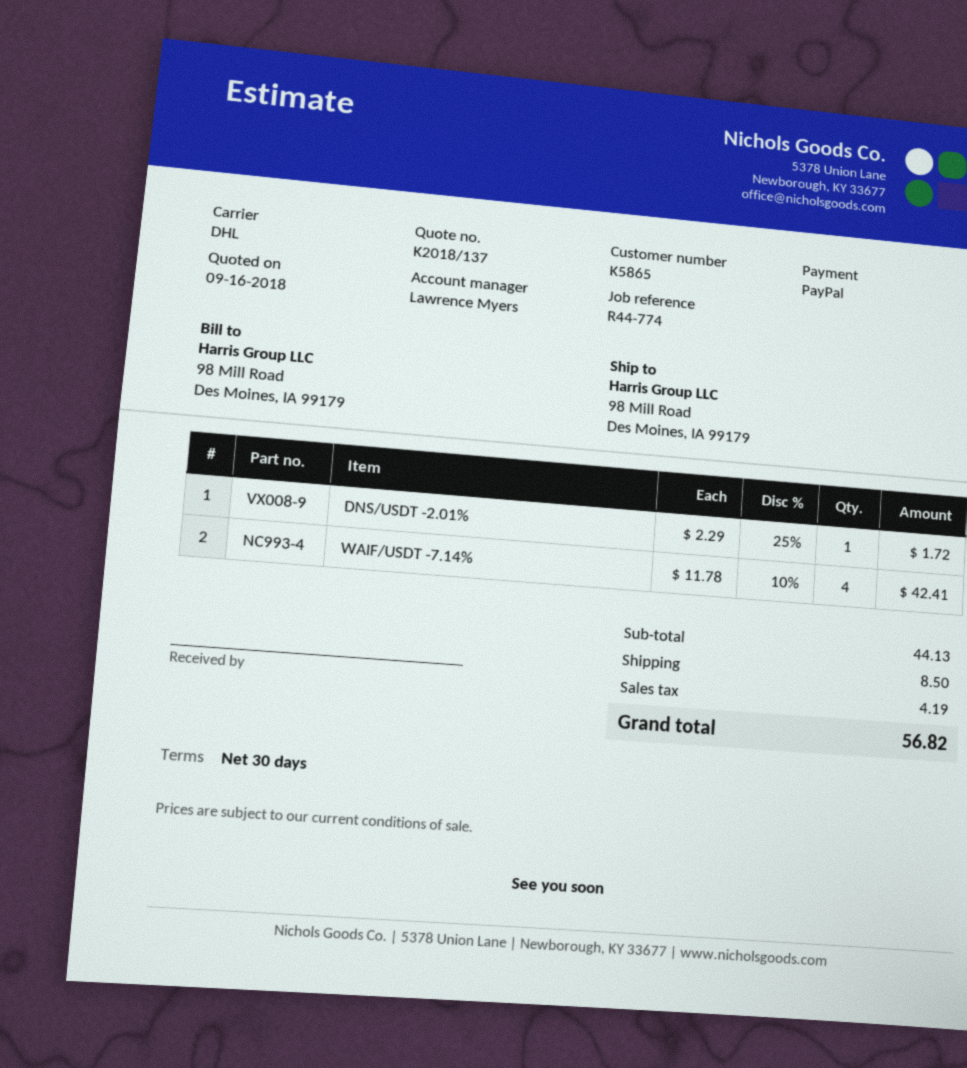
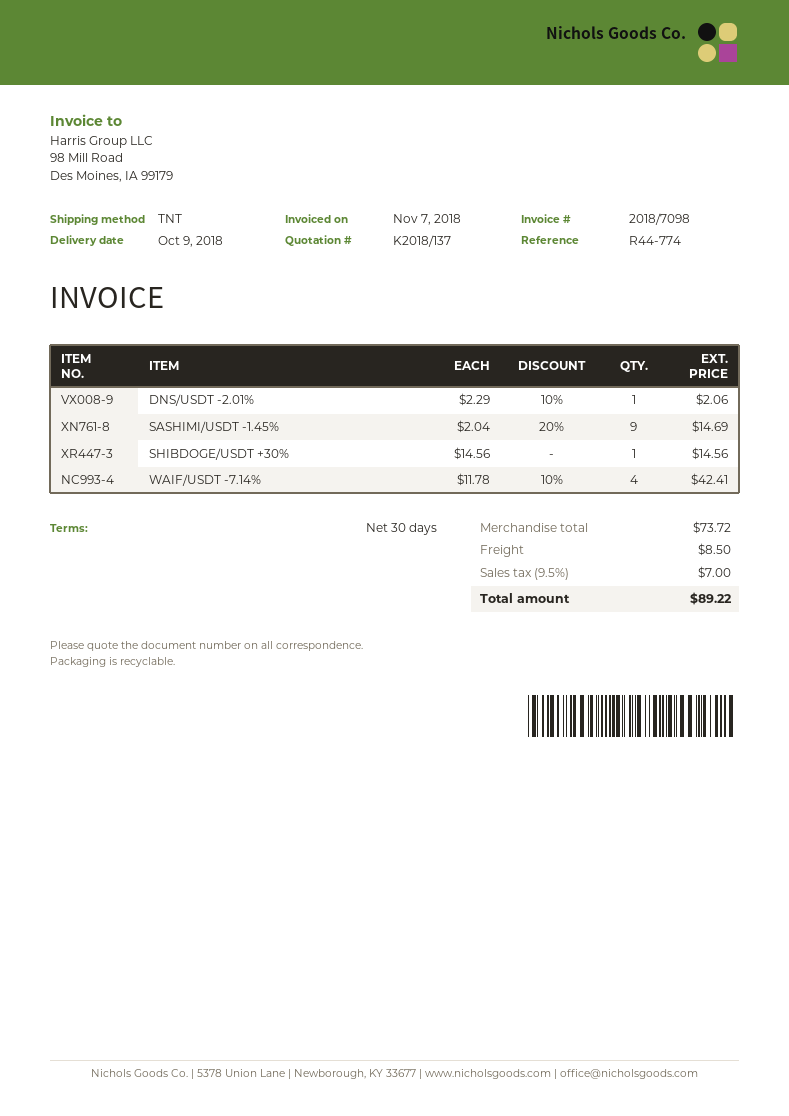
shipping method: DHL -> TNT
DNS/USDT -2.01%: 1 x 2.29 - 25% = 1.72 -> 1 x 2.29 - 10% = 2.06
SASHIMI/USDT -1.45%: none -> 9 x 2.04 - 20% = 14.69
SHIBDOGE/USDT +30%: none -> 1 x 14.56 = 14.56
subtotal: 44.13 -> 73.72
tax: 4.19 -> 7.00
total: 56.82 -> 89.22

